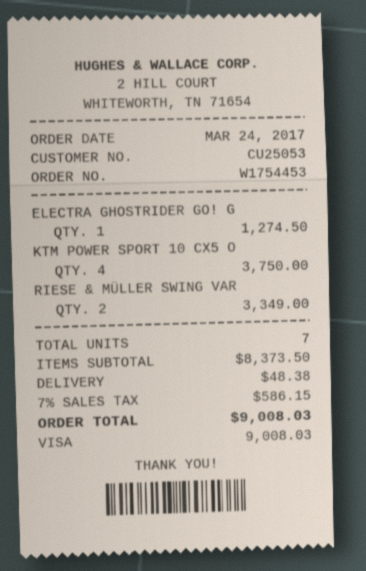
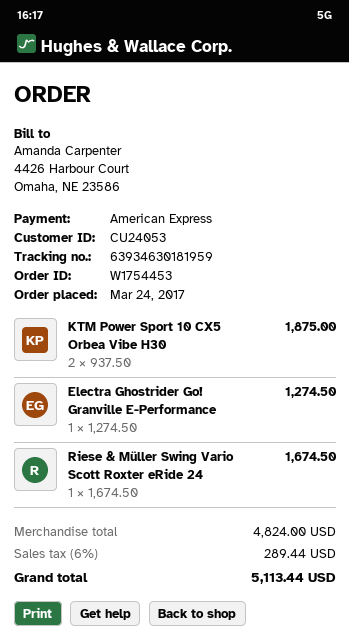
customer number: CU25053 -> CU24053
payment method: Visa -> American Express
KTM POWER SPORT 10 CX5 O: 4 for 3750.00 -> 2 for 1875.00
RIESE & MÜLLER SWING VAR: 2 for 3349.00 -> 1 for 1674.50
subtotal: 8373.50 -> 4824.00
shipping: 48.38 -> none
tax: 7% = 586.15 -> 6% = 289.44
total: 9008.03 -> 5113.44

